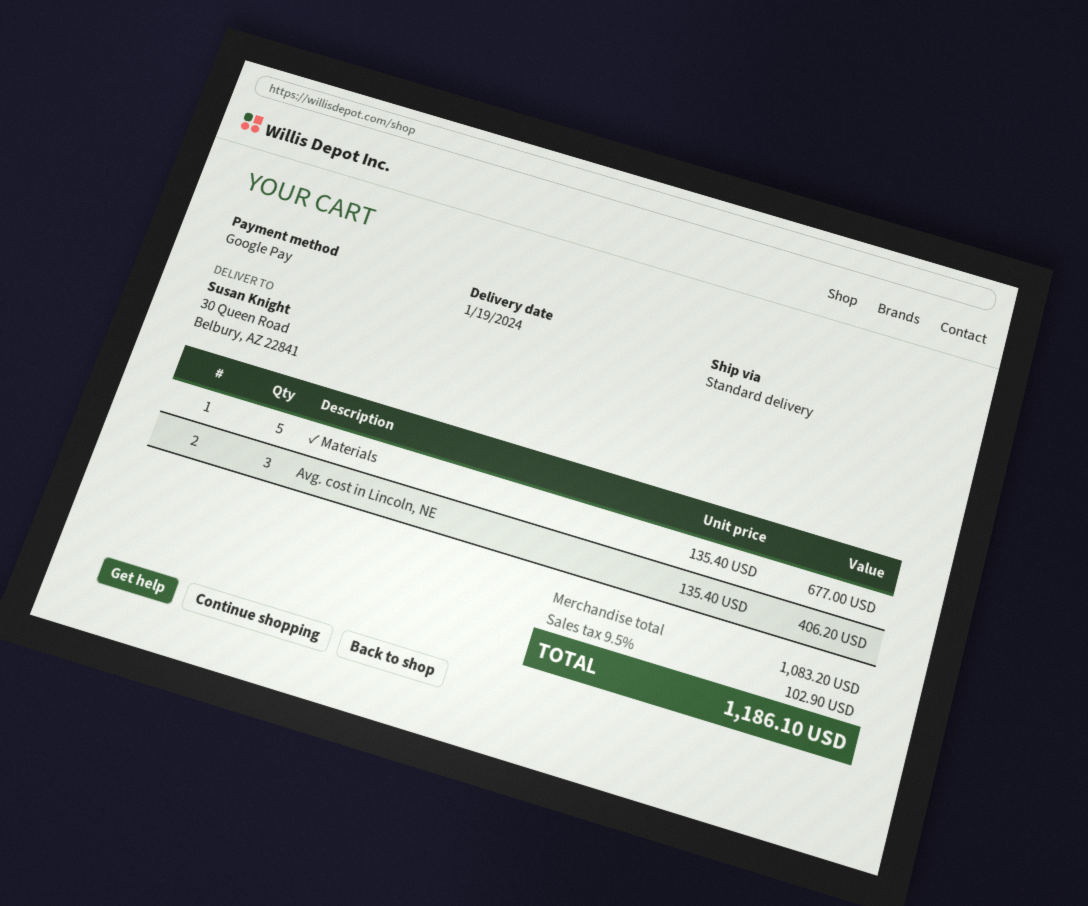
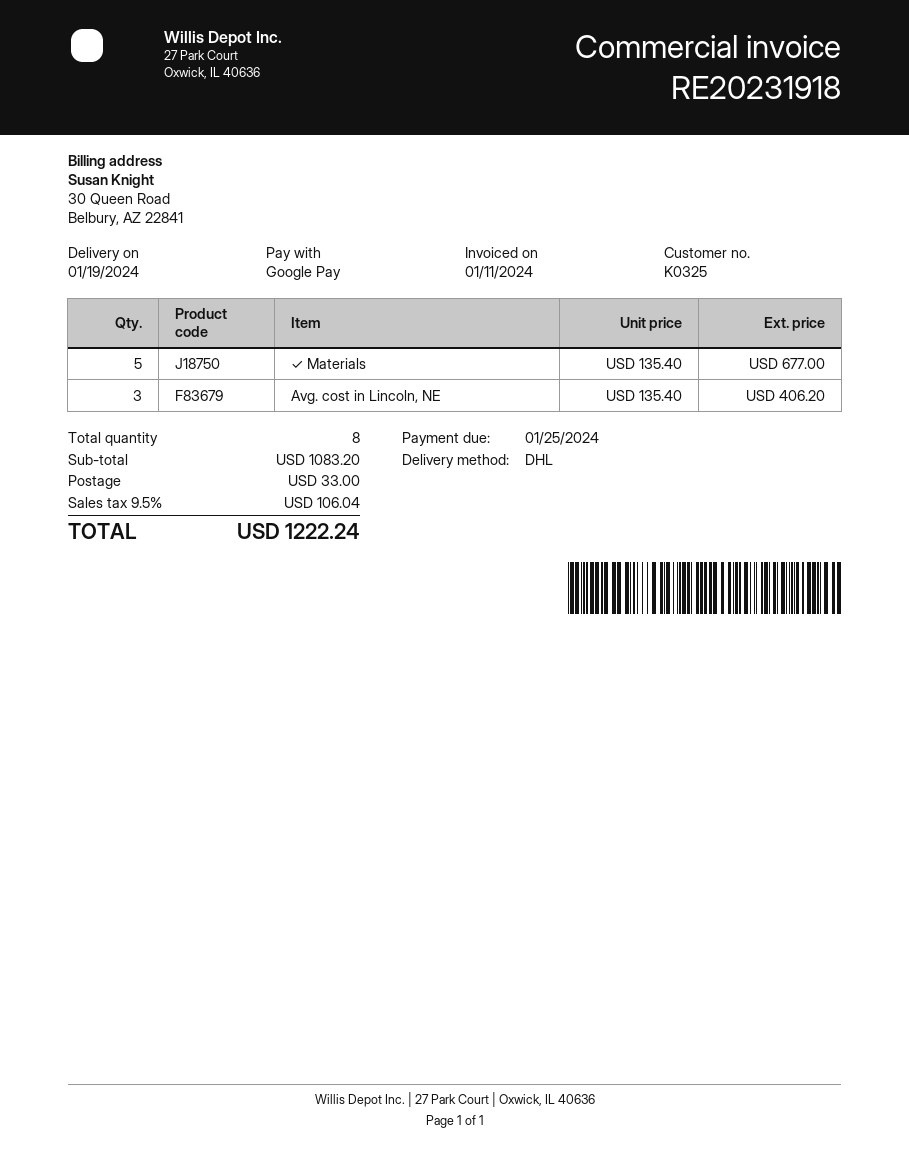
shipping method: standard -> DHL
shipping: none -> 33.00
tax: 9.5% = 102.90 -> 9.5% = 106.04
total: 1186.10 -> 1222.24

